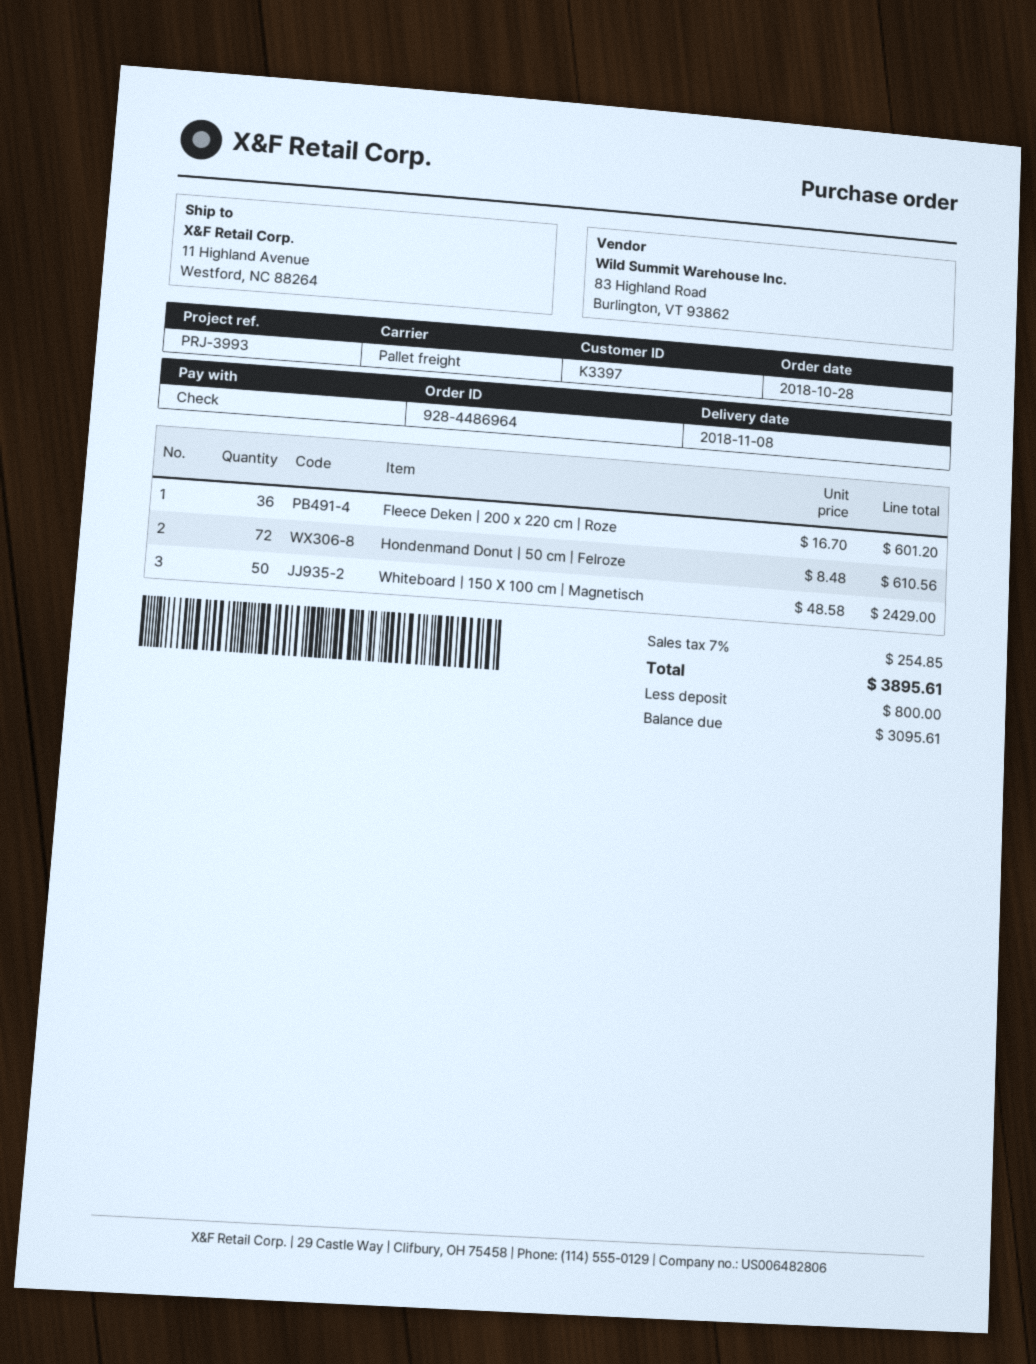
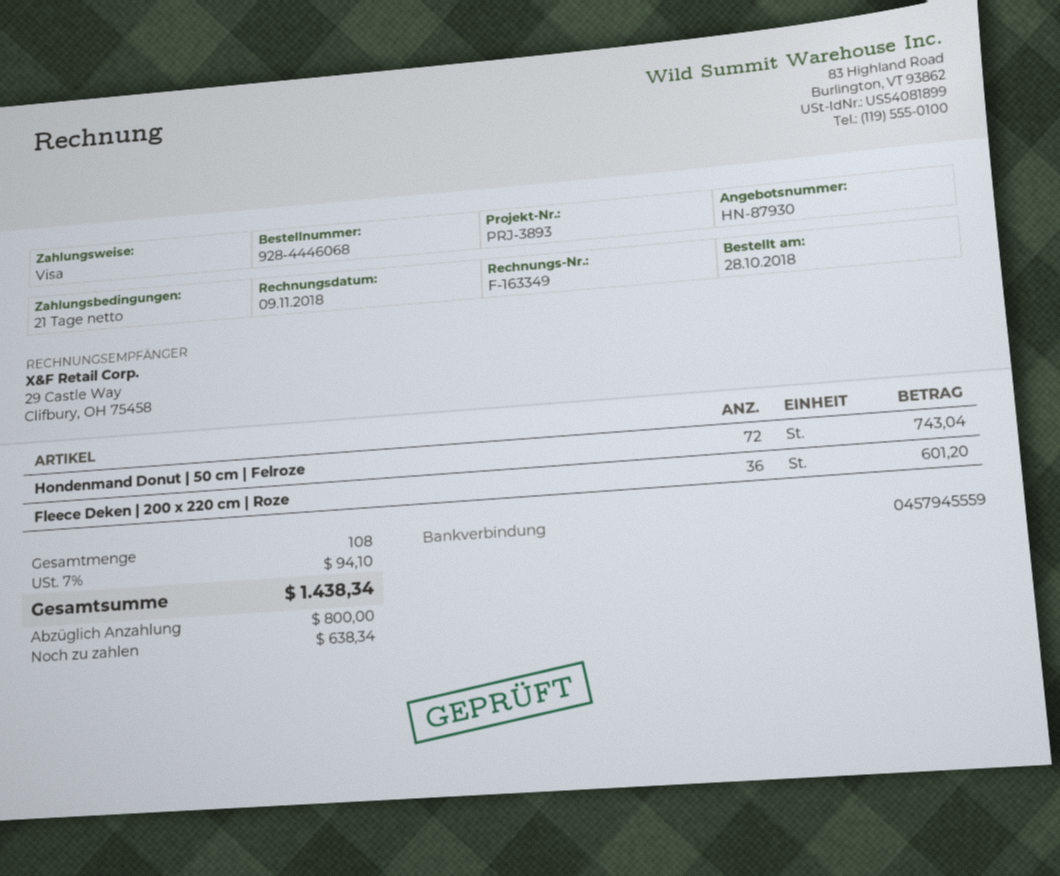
order number: 928-4486964 -> 928-4446068
reference: PRJ-3993 -> PRJ-3893
payment method: cheque -> Visa
Hondenmand Donut | 50 cm | Felroze: 72 for 610.56 -> 72 for 743.04
Whiteboard | 150 X 100 cm | Magnetisch: 50 for 2429.00 -> none
tax: 7% = 254.85 -> 7% = 94.10
total: 3895.61 -> 1438.34
balance: 3095.61 -> 638.34

